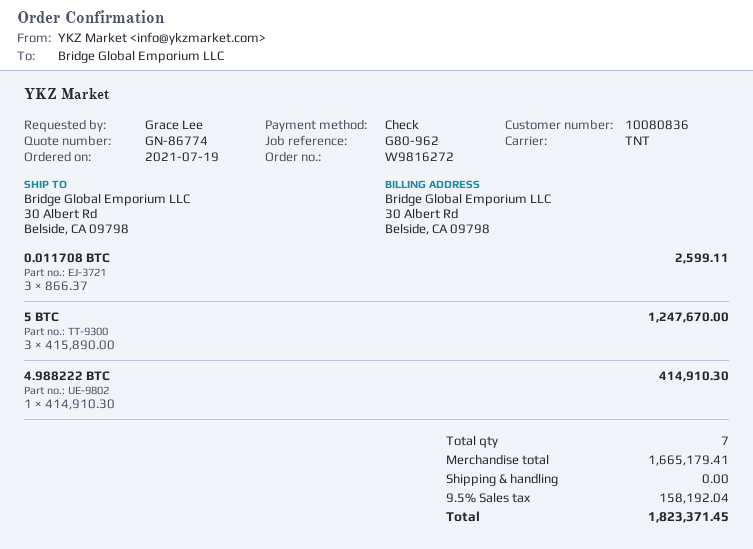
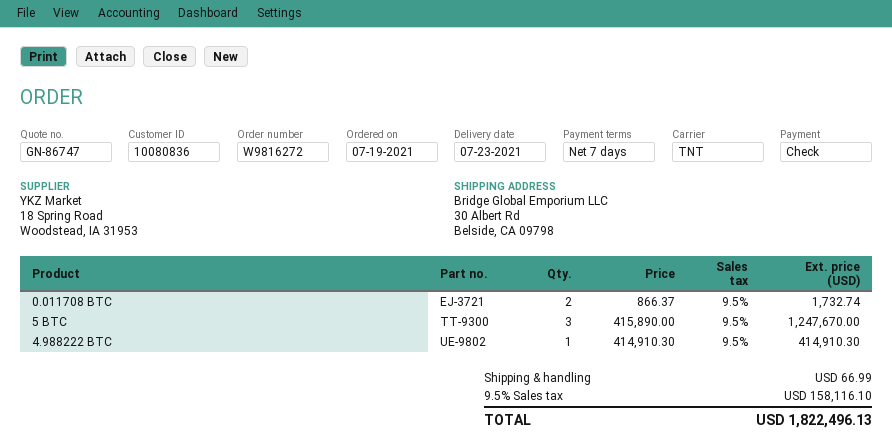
quote number: GN-86774 -> GN-86747
0.011708 BTC: 3 x 866.37 = 2599.11 -> 2 x 866.37 = 1732.74
shipping: 0.00 -> 66.99
tax: 9.5% = 158192.04 -> 9.5% = 158116.10
total: 1823371.45 -> 1822496.13

